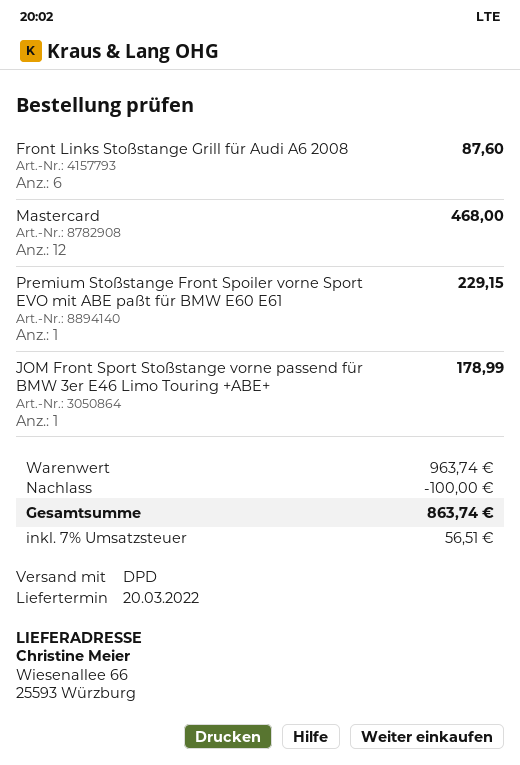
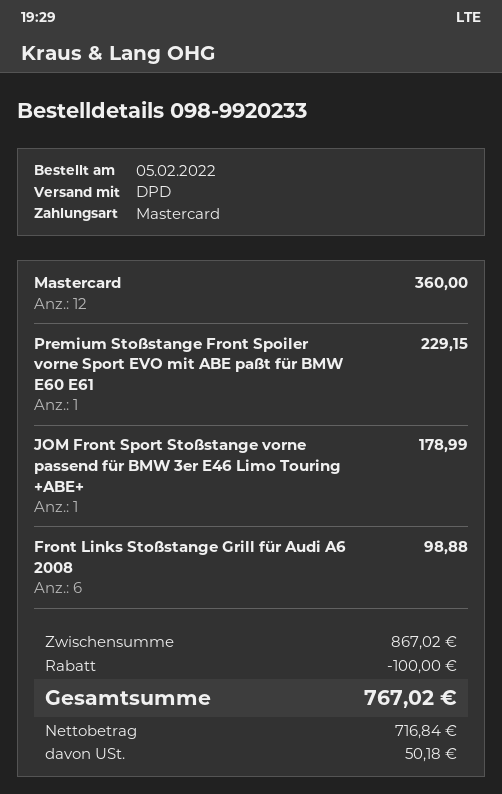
Front Links Stoßstange Grill für Audi A6 2008: 6 for 87.60 -> 6 for 98.88
Mastercard: 12 for 468.00 -> 12 for 360.00
subtotal: 963.74 -> 867.02
tax: 56.51 -> 50.18
total: 863.74 -> 767.02

